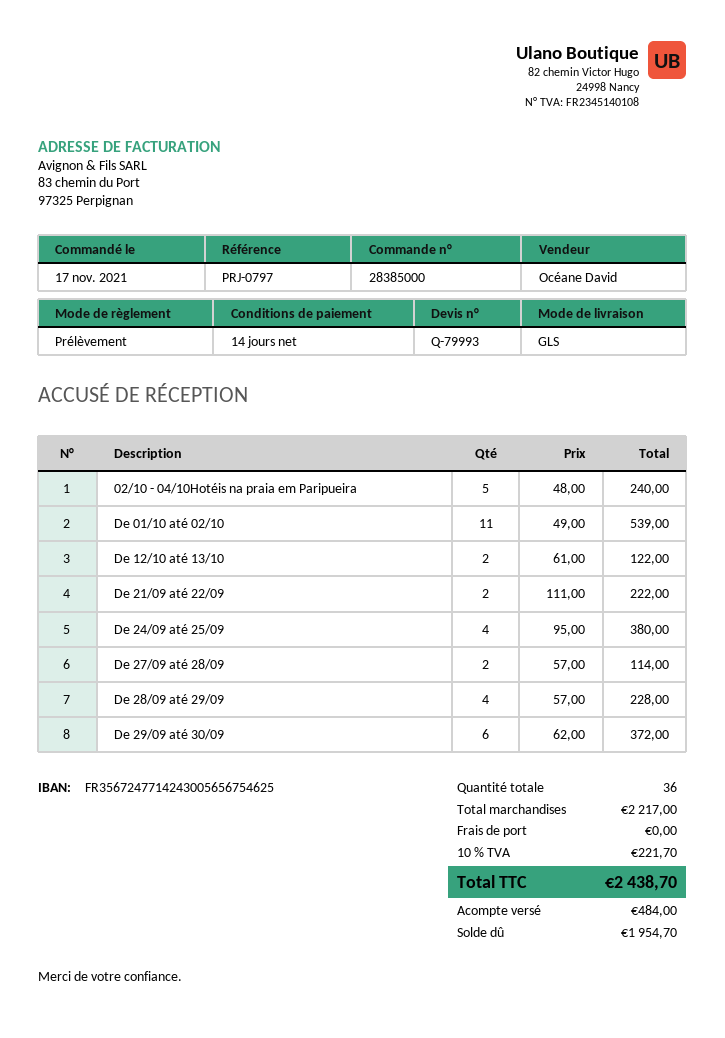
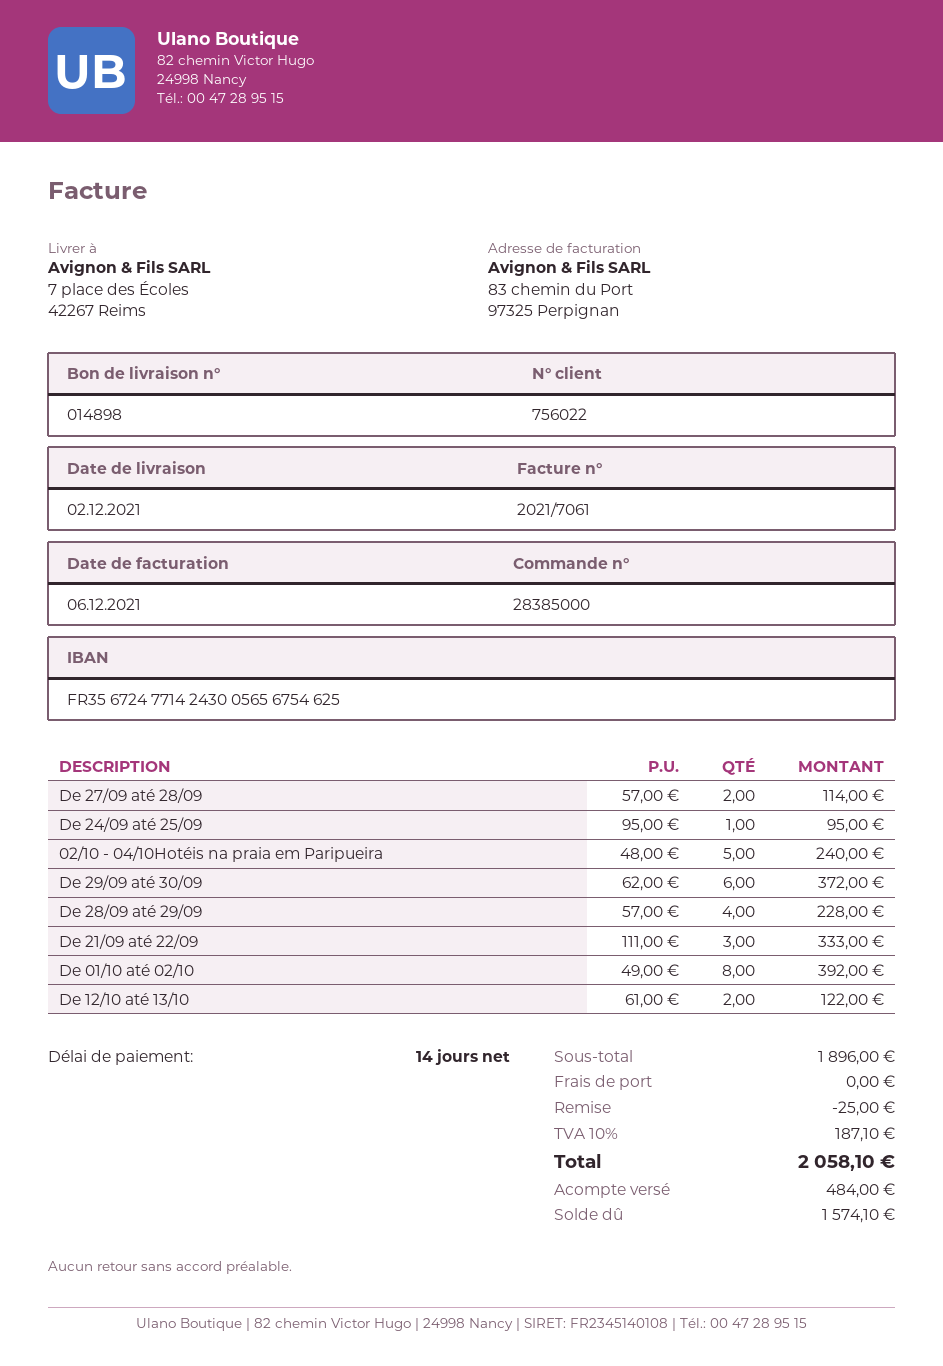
De 01/10 até 02/10: 11 x 49.00 = 539.00 -> 8 x 49.00 = 392.00
De 21/09 até 22/09: 2 x 111.00 = 222.00 -> 3 x 111.00 = 333.00
De 24/09 até 25/09: 4 x 95.00 = 380.00 -> 1 x 95.00 = 95.00
subtotal: 2217.00 -> 1896.00
discount: none -> 25.00
tax: 10% = 221.70 -> 10% = 187.10
total: 2438.70 -> 2058.10
balance: 1954.70 -> 1574.10

